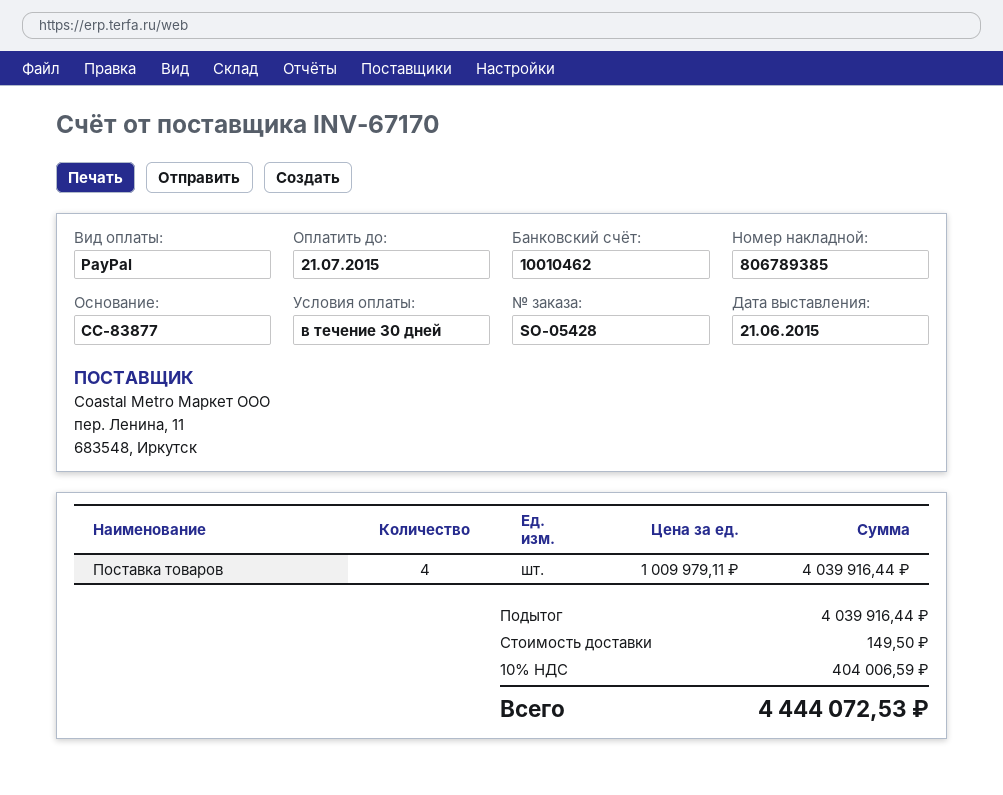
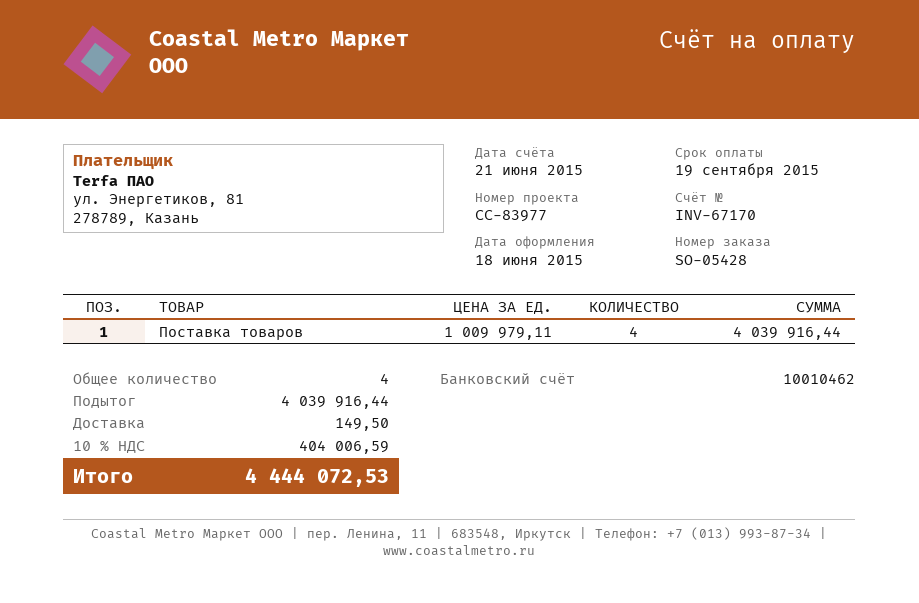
due date: 2015-07-21 -> 2015-09-19
reference: CC-83877 -> CC-83977

